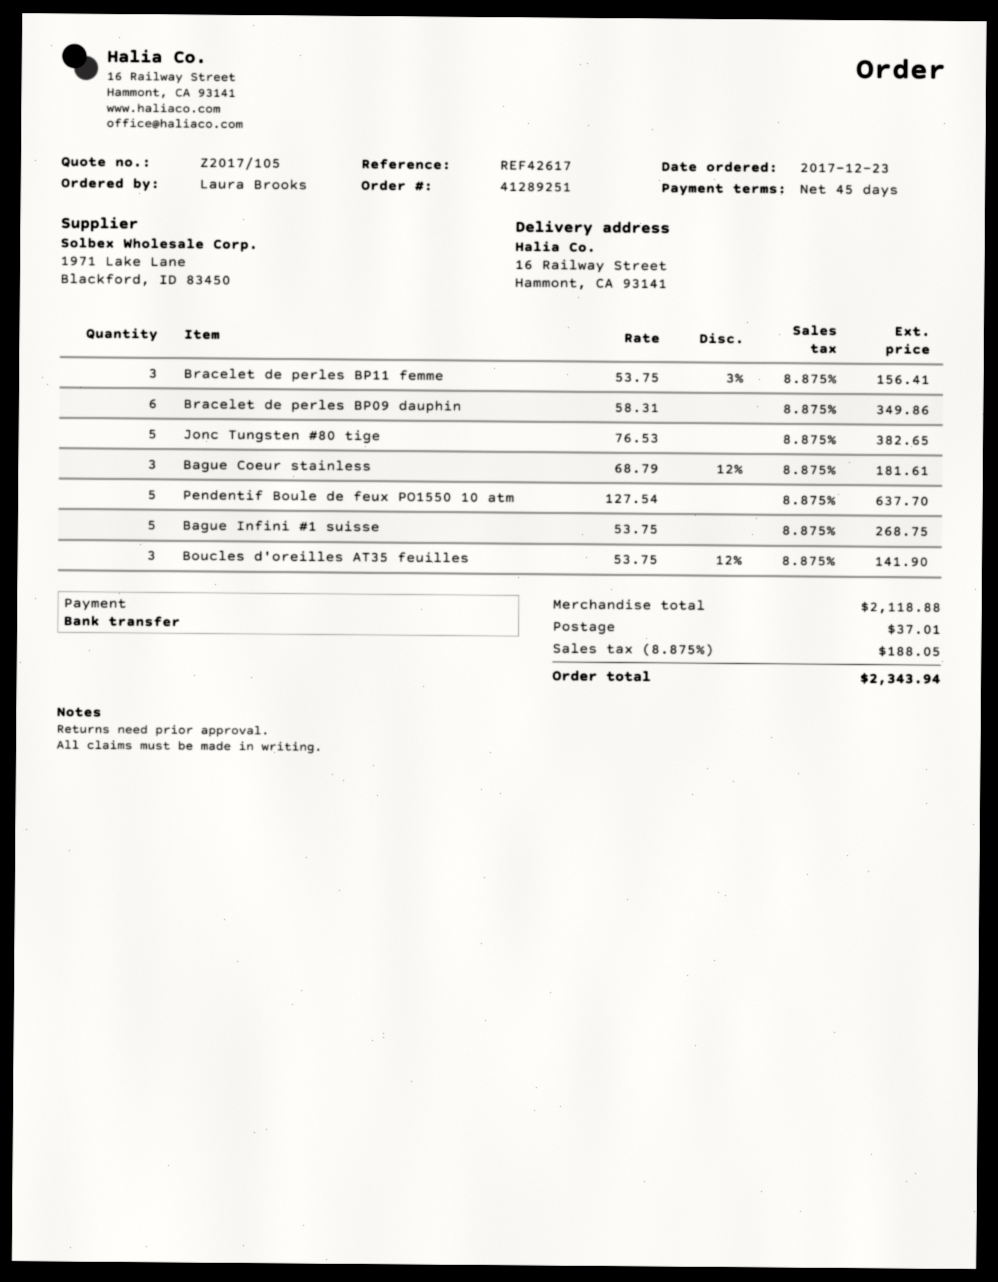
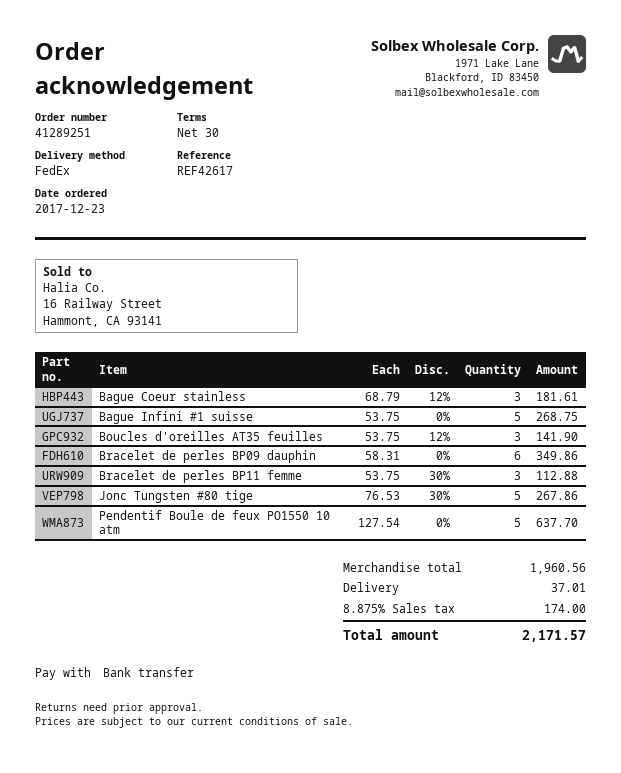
payment terms: 45 days -> 30 days
Bracelet de perles BP11 femme: 3 x 53.75 - 3% = 156.41 -> 3 x 53.75 - 30% = 112.88
Jonc Tungsten #80 tige: 5 x 76.53 = 382.65 -> 5 x 76.53 - 30% = 267.86
subtotal: 2118.88 -> 1960.56
tax: 8.875% = 188.05 -> 8.875% = 174.00
total: 2343.94 -> 2171.57

